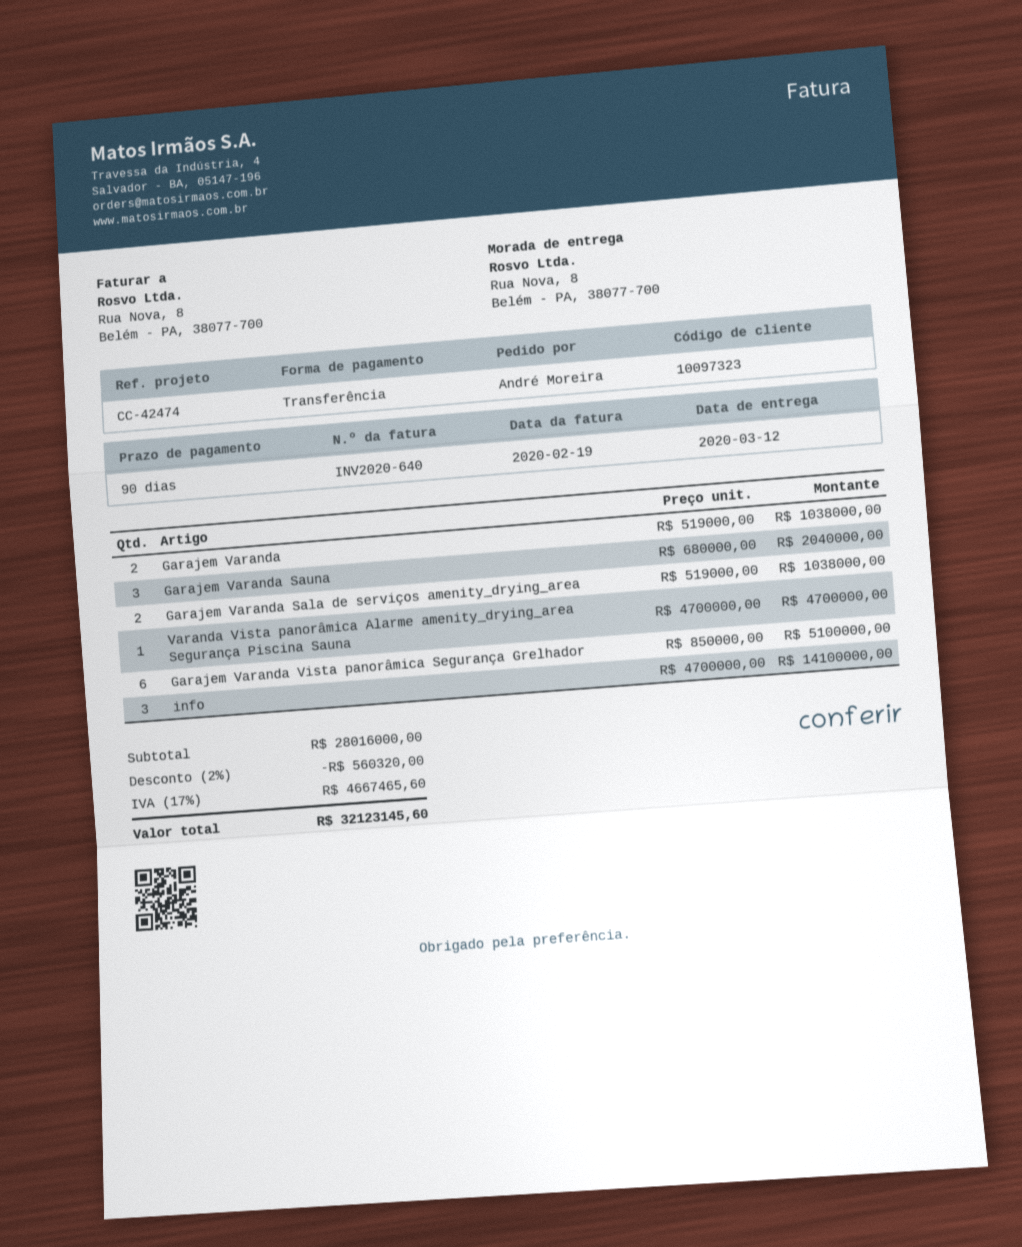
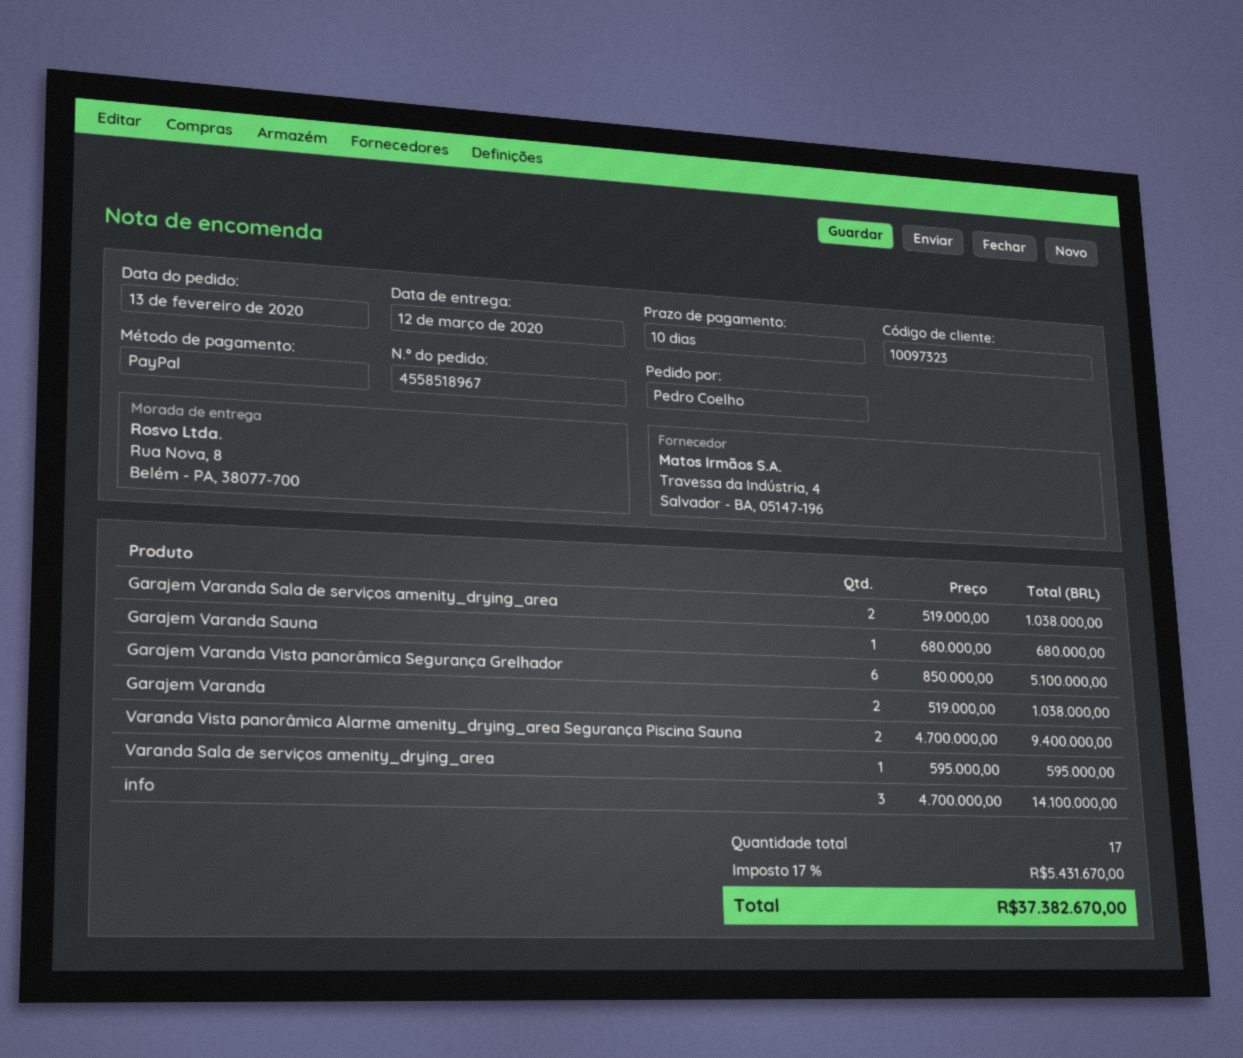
payment terms: 90 days -> 10 days
ordered by: André Moreira -> Pedro Coelho
payment method: bank transfer -> PayPal
Garajem Varanda Sauna: 3 x 680000.00 = 2040000.00 -> 1 x 680000.00 = 680000.00
Varanda Vista panorâmica Alarme amenity_drying_area Segurança Piscina Sauna: 1 x 4700000.00 = 4700000.00 -> 2 x 4700000.00 = 9400000.00
Varanda Sala de serviços amenity_drying_area: none -> 1 x 595000.00 = 595000.00
discount: 2% = 560320.00 -> none
tax: 17% = 4667465.60 -> 17% = 5431670.00
total: 32123145.60 -> 37382670.00

